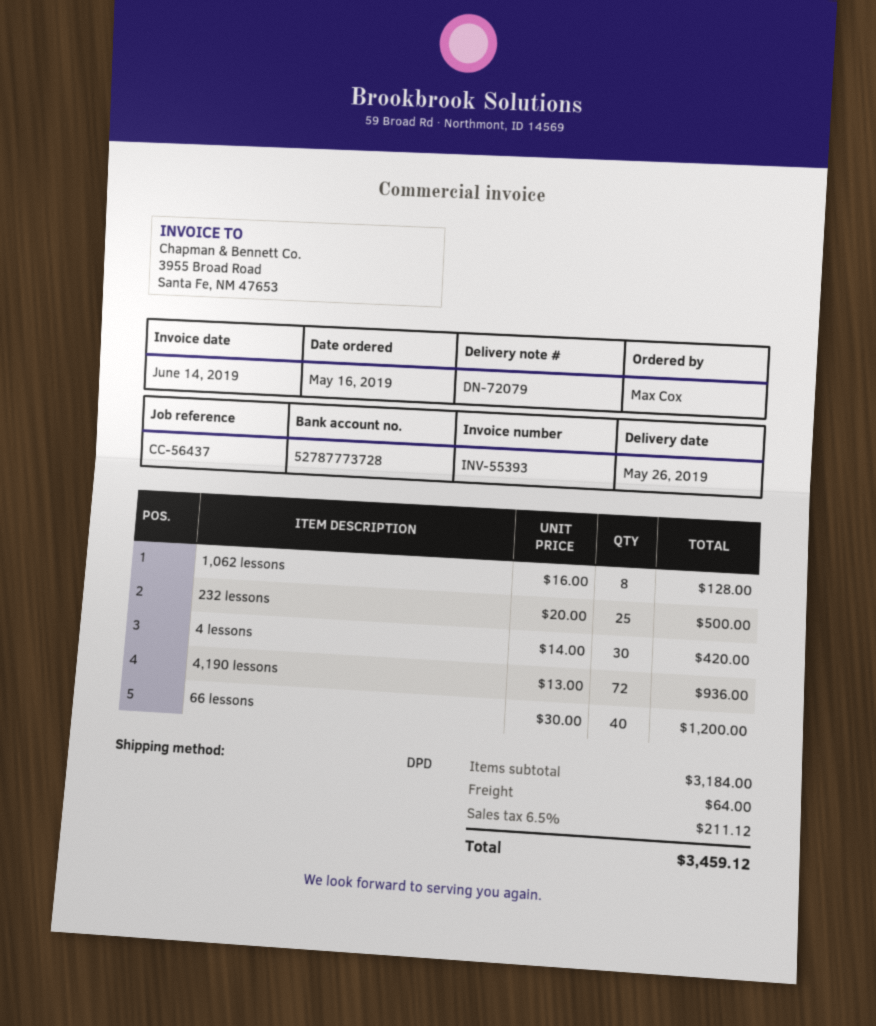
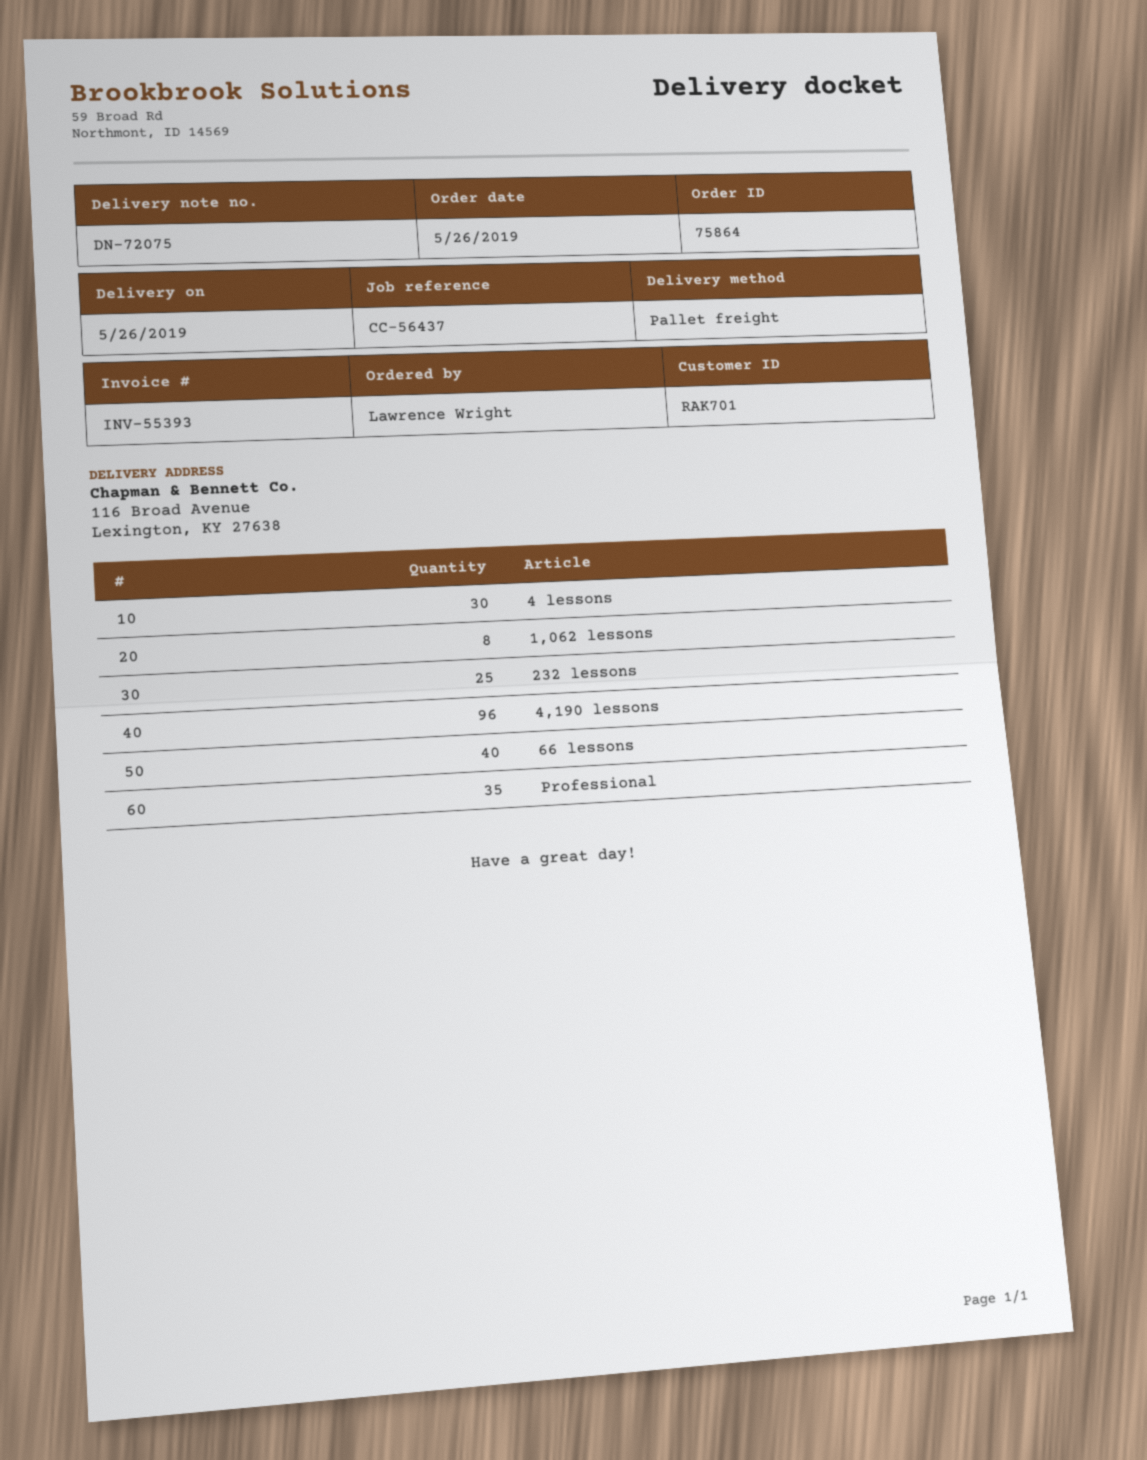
order date: 2019-05-16 -> 2019-05-26
delivery note number: DN-72079 -> DN-72075
ordered by: Max Cox -> Lawrence Wright
shipping method: DPD -> pallet freight
4,190 lessons: 72 -> 96
Professional: none -> 35

